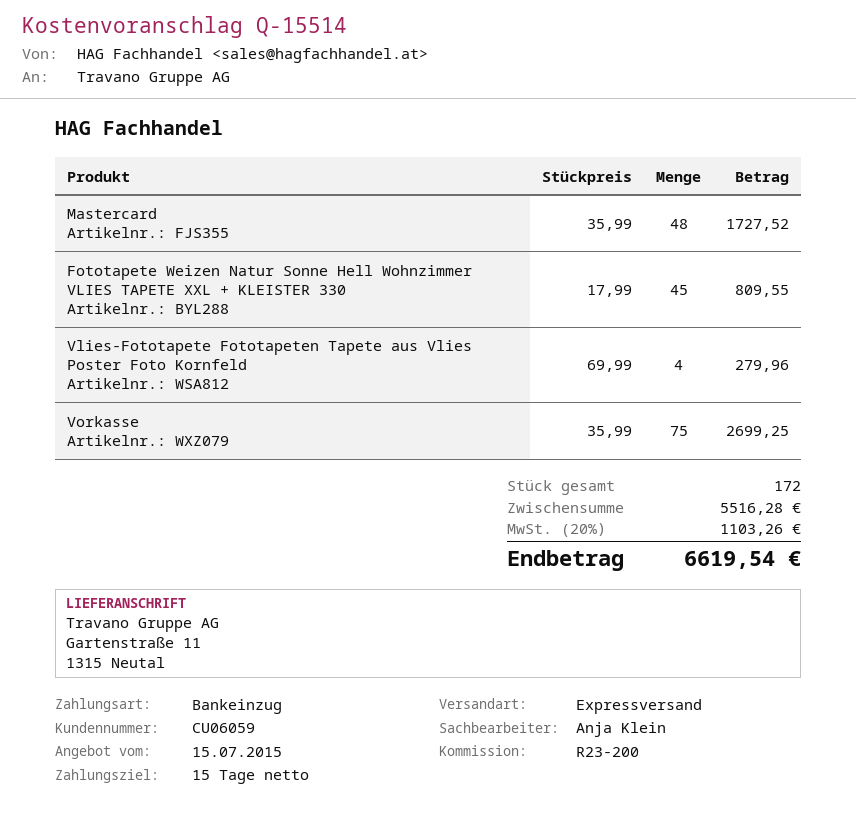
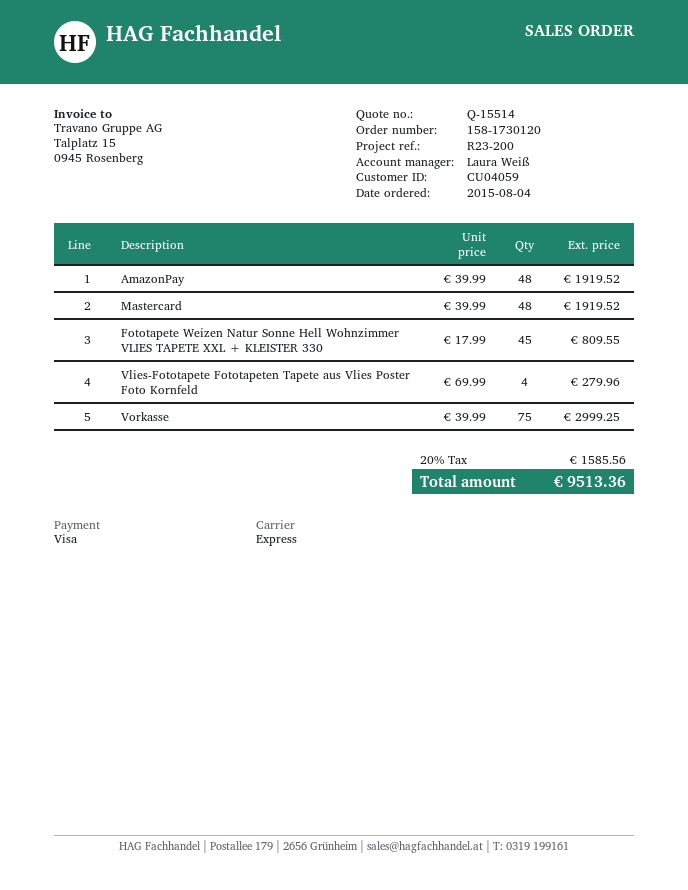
customer number: CU06059 -> CU04059
sales rep: Anja Klein -> Laura Weiß
payment method: direct debit -> Visa
Mastercard: 48 x 35.99 = 1727.52 -> 48 x 39.99 = 1919.52
Vorkasse: 75 x 35.99 = 2699.25 -> 75 x 39.99 = 2999.25
AmazonPay: none -> 48 x 39.99 = 1919.52
tax: 20% = 1103.26 -> 20% = 1585.56
total: 6619.54 -> 9513.36

